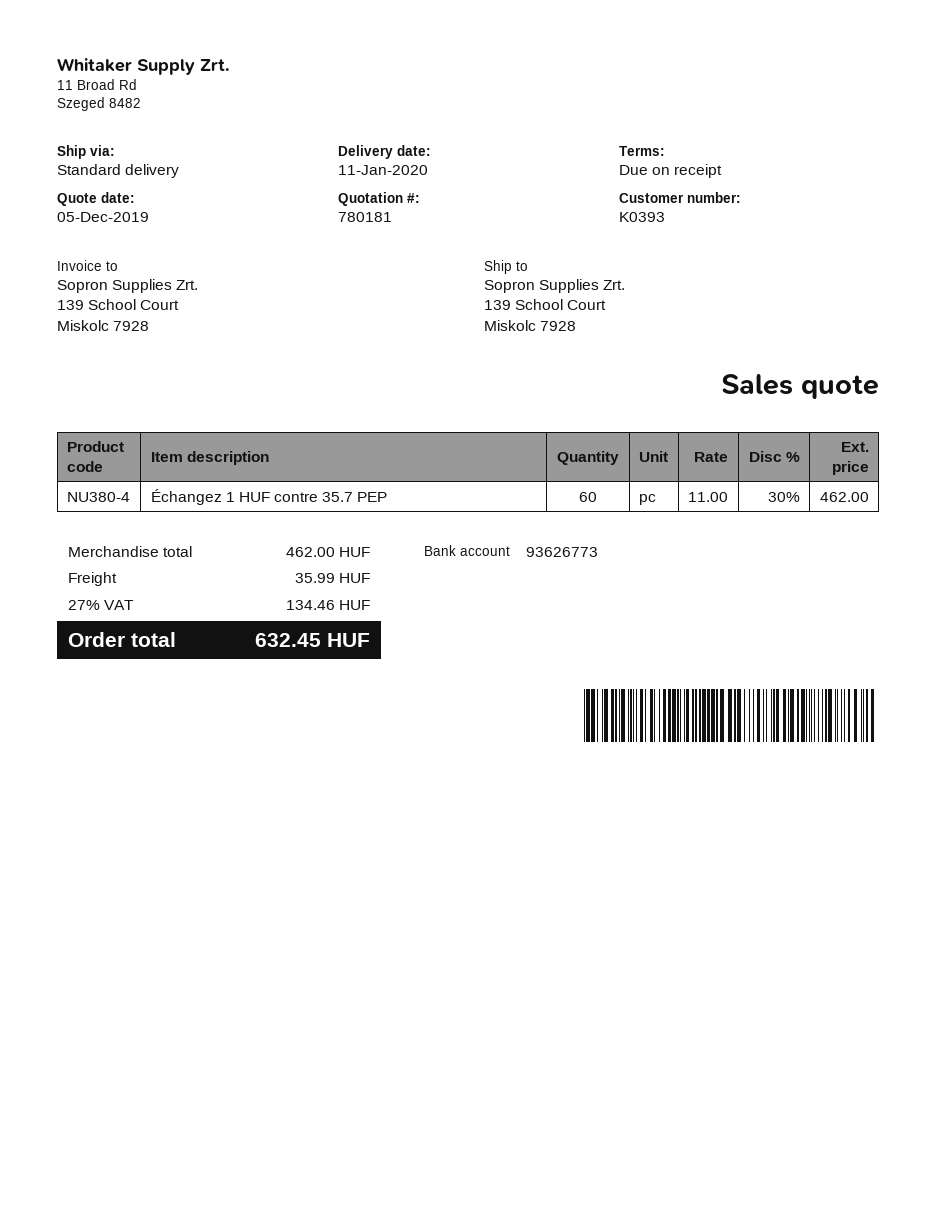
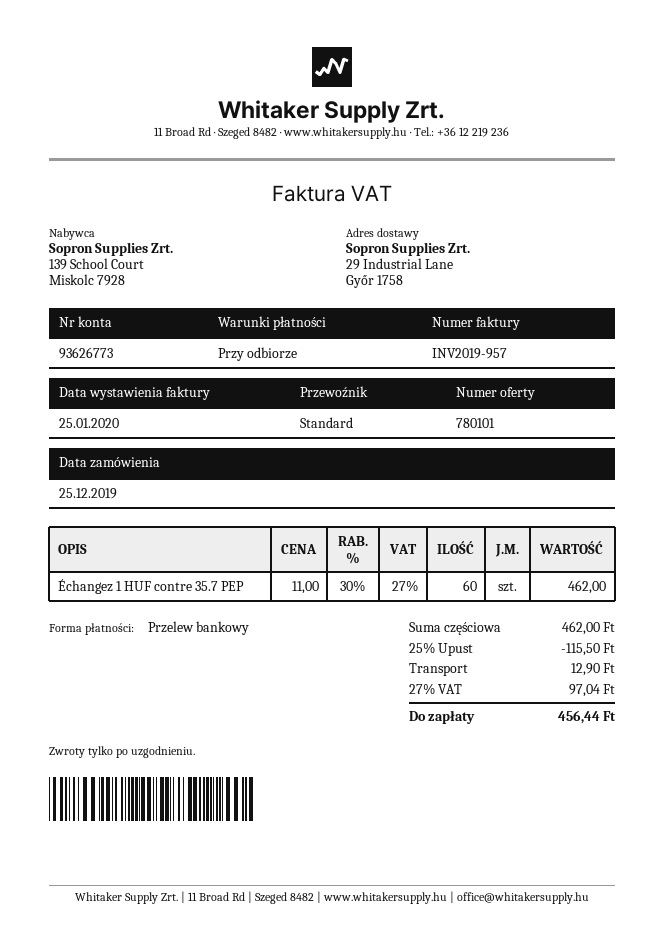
quote number: 780181 -> 780101
ship to: 139 School Court, Miskolc 7928 -> 29 Industrial Lane, Győr 1758
discount: none -> 25% = 115.50
shipping: 35.99 -> 12.90
tax: 27% = 134.46 -> 27% = 97.04
total: 632.45 -> 456.44

